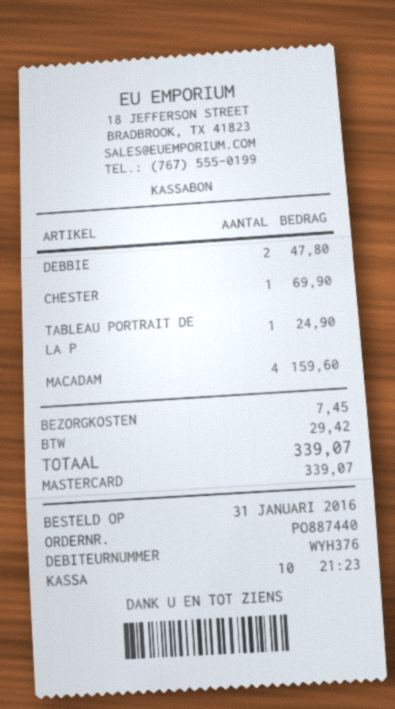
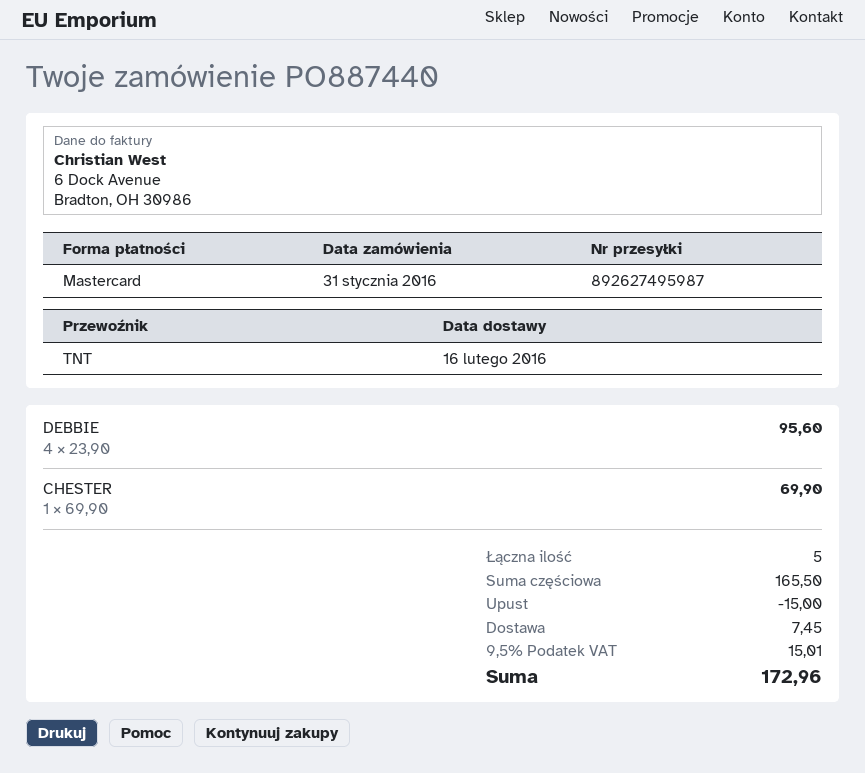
DEBBIE: 2 for 47.80 -> 4 for 95.60
TABLEAU PORTRAIT DE LA P: 1 for 24.90 -> none
MACADAM: 4 for 159.60 -> none
discount: none -> 15.00
tax: 29.42 -> 15.01
total: 339.07 -> 172.96

